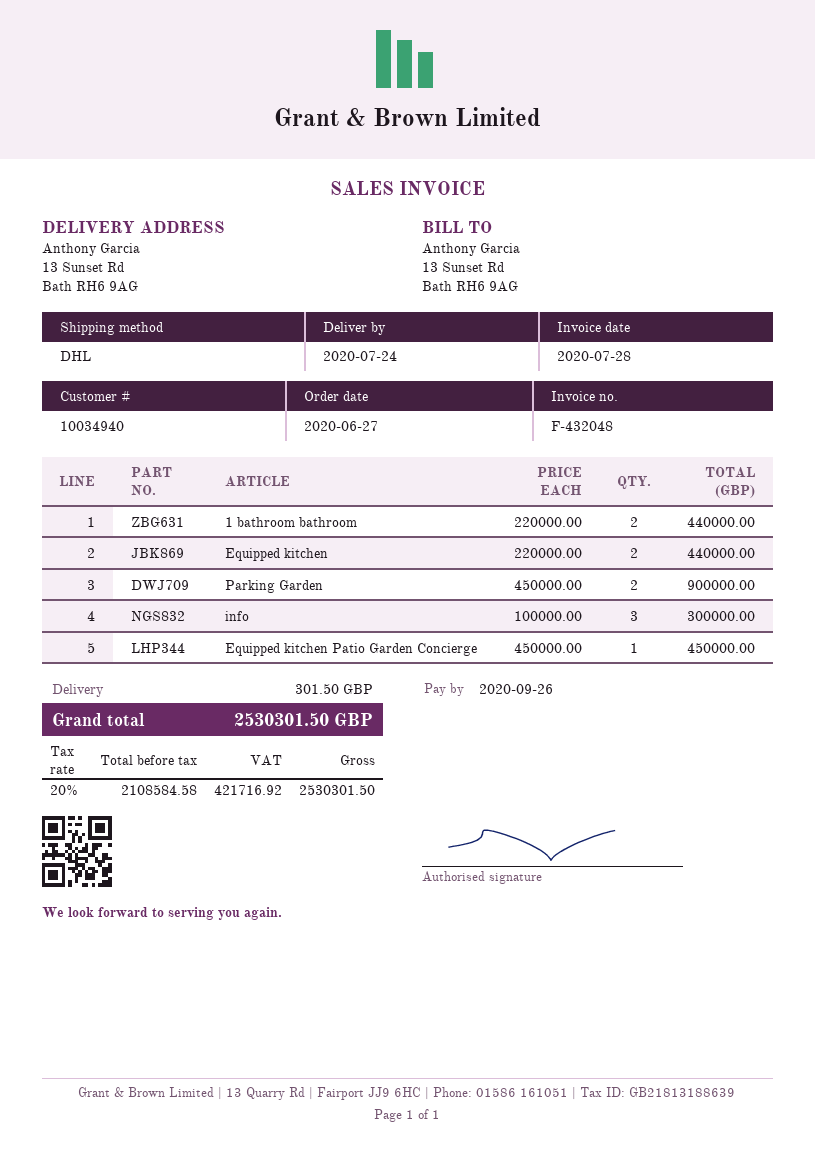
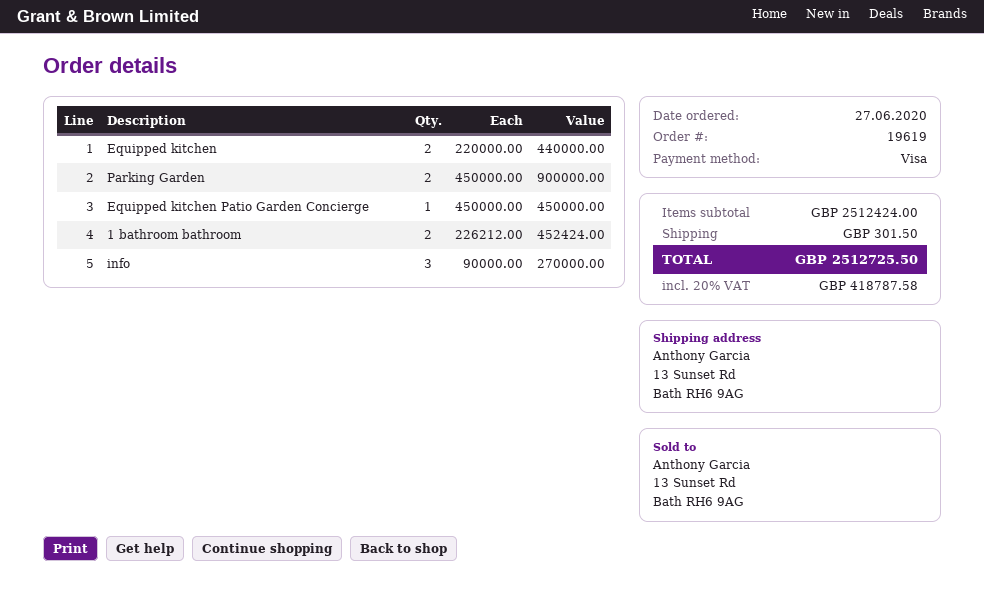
1 bathroom bathroom: 2 x 220000.00 = 440000.00 -> 2 x 226212.00 = 452424.00
info: 3 x 100000.00 = 300000.00 -> 3 x 90000.00 = 270000.00
tax: 20% = 421716.92 -> 20% = 418787.58
total: 2530301.50 -> 2512725.50

